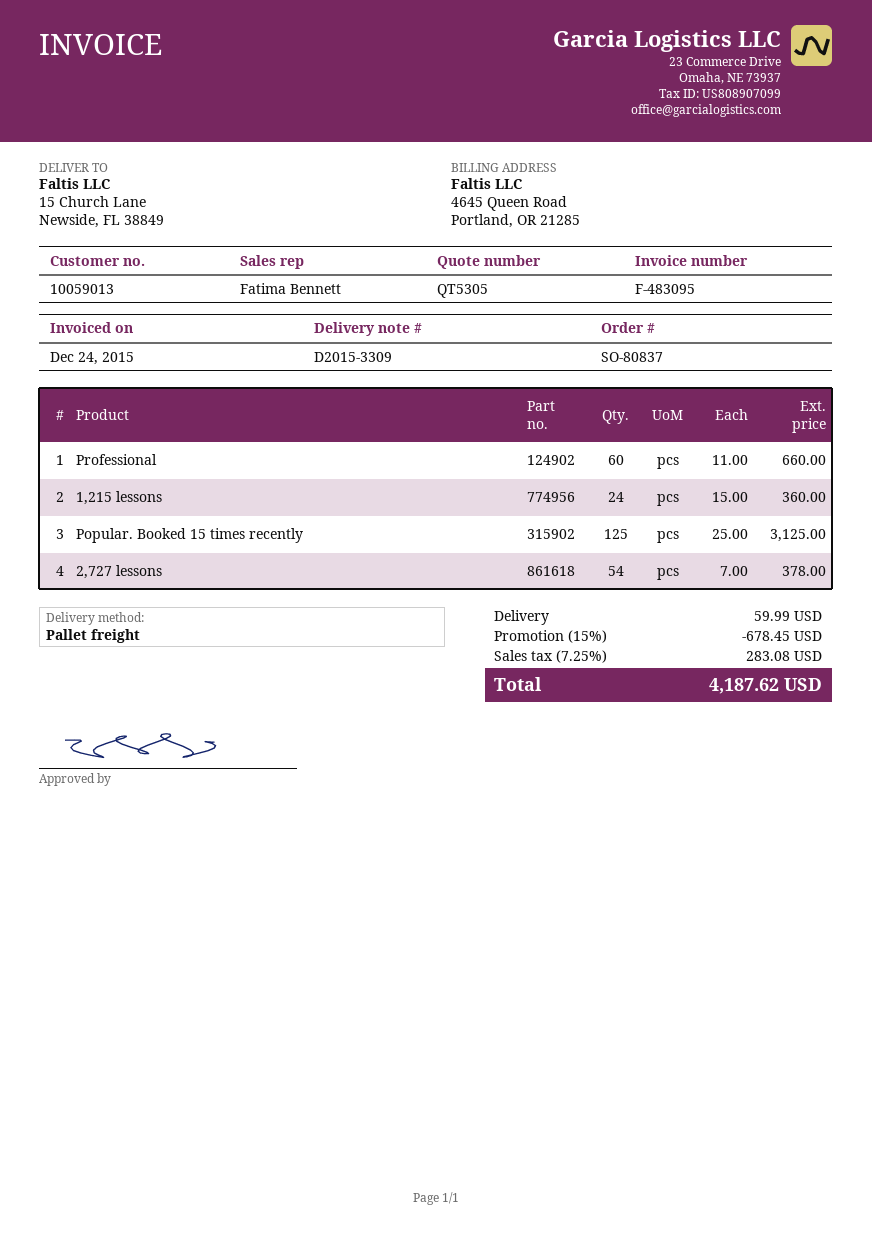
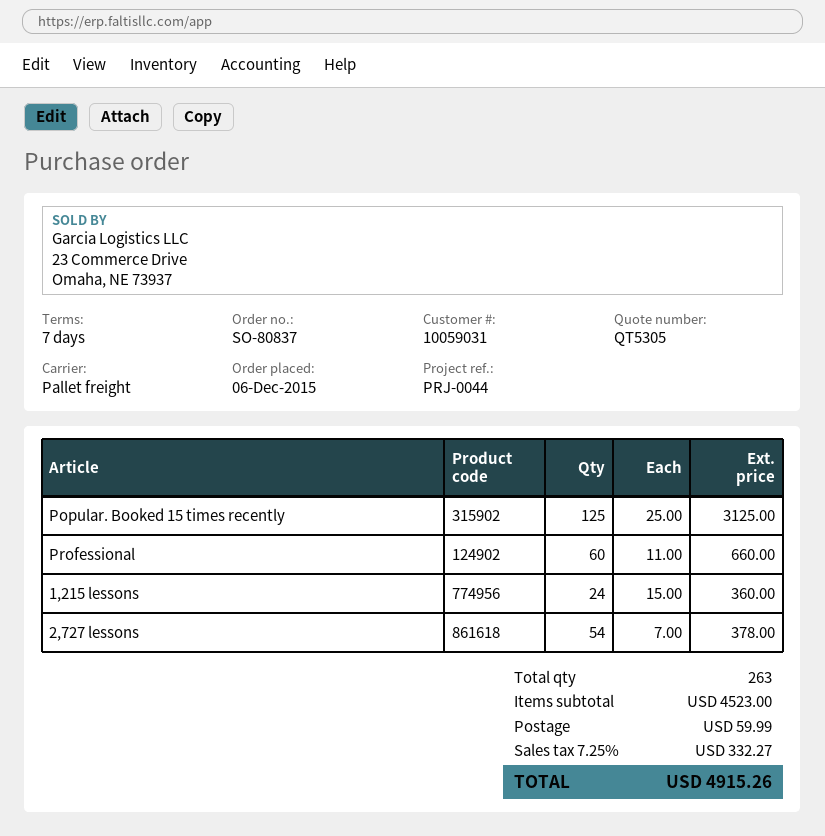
customer number: 10059013 -> 10059031
discount: 15% = 678.45 -> none
tax: 7.25% = 283.08 -> 7.25% = 332.27
total: 4187.62 -> 4915.26

